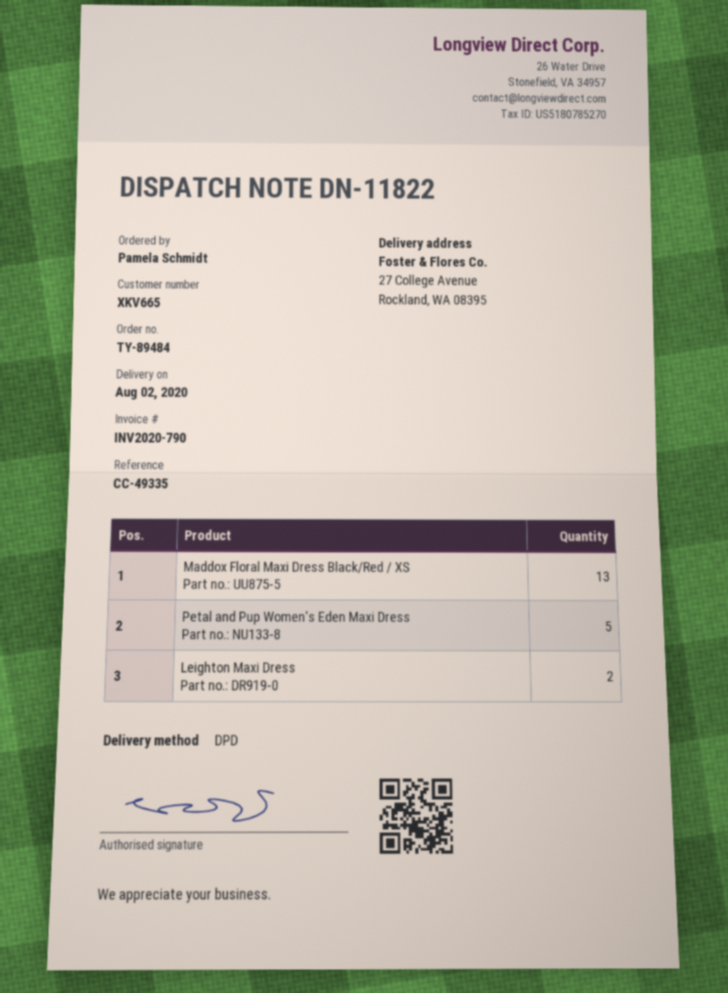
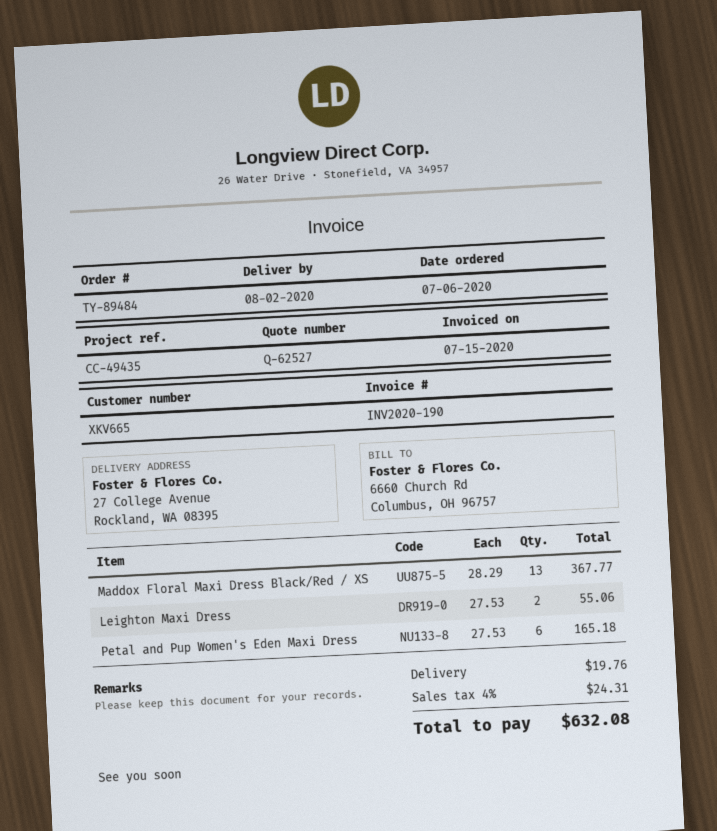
invoice number: INV2020-790 -> INV2020-190
reference: CC-49335 -> CC-49435
Petal and Pup Women's Eden Maxi Dress: 5 -> 6

